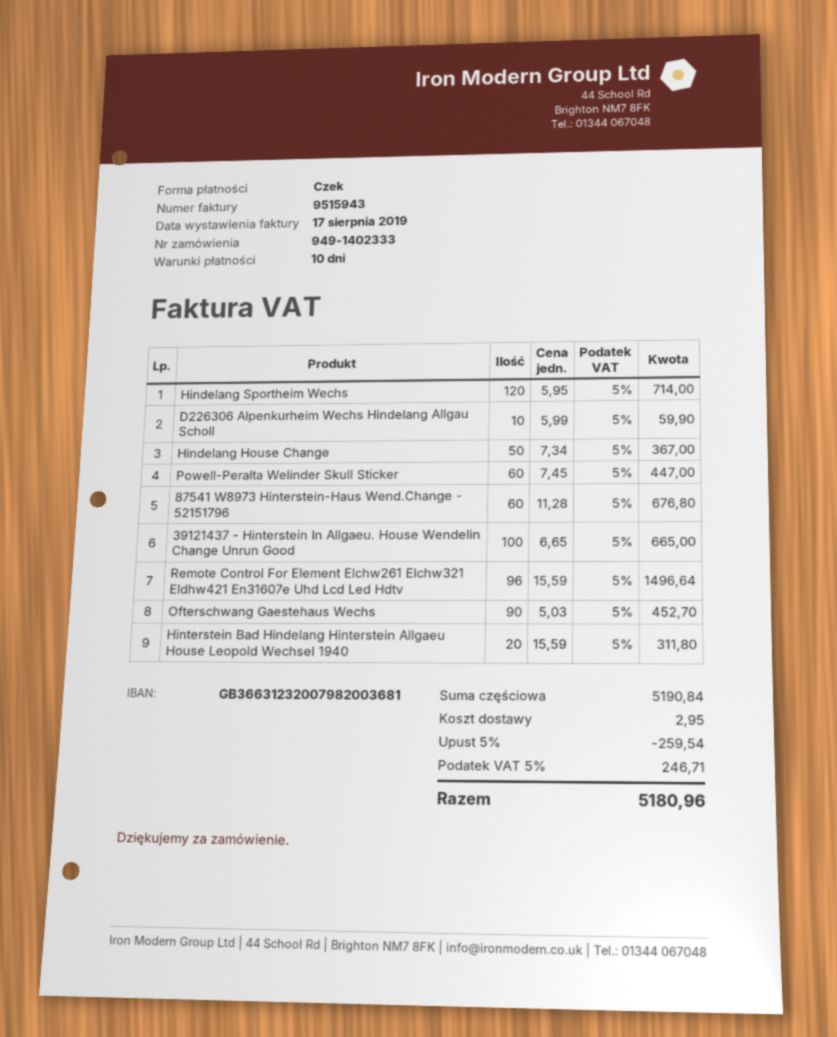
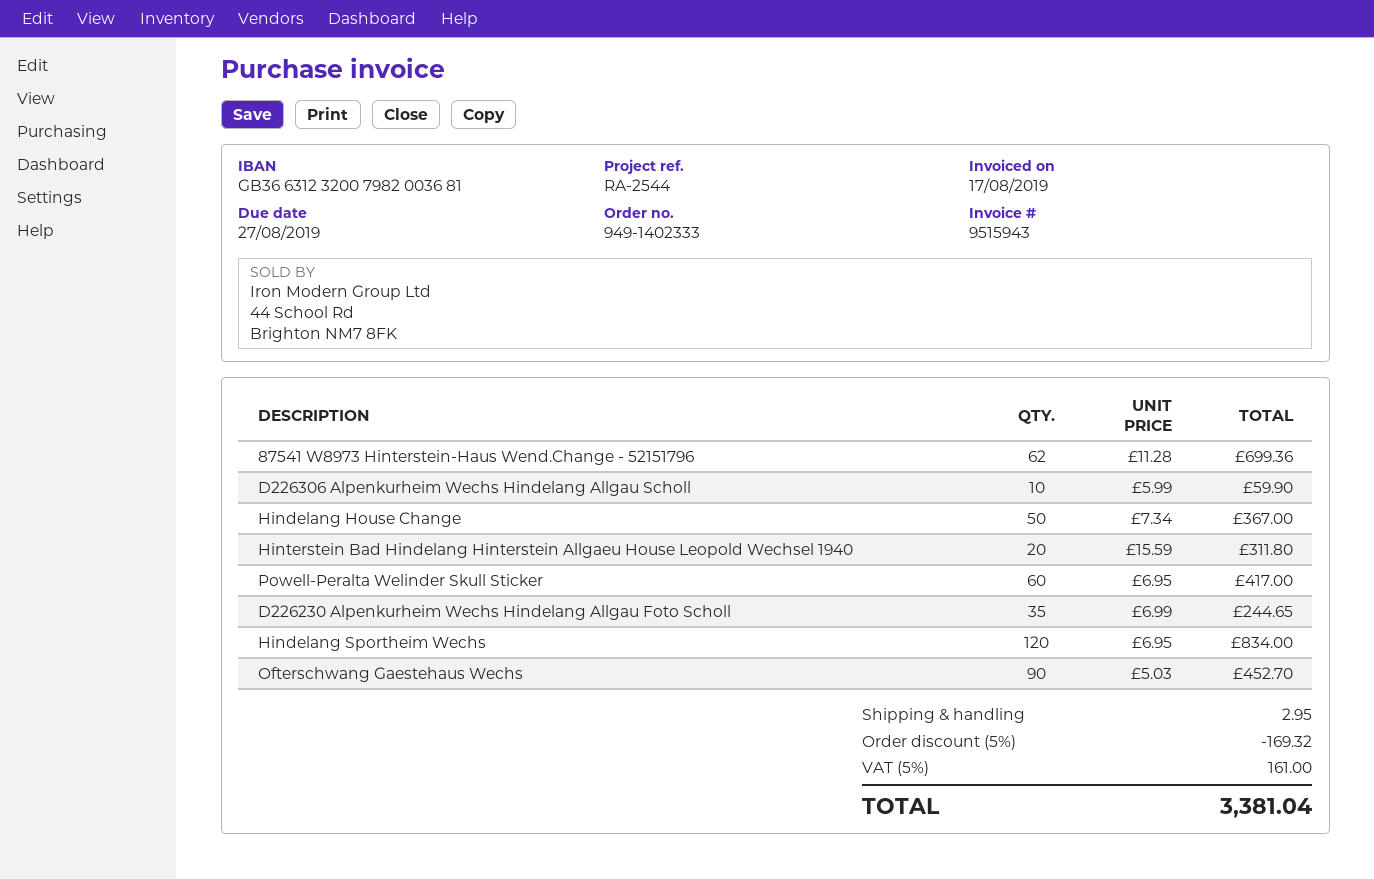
Hindelang Sportheim Wechs: 120 x 5.95 = 714.00 -> 120 x 6.95 = 834.00
Powell-Peralta Welinder Skull Sticker: 60 x 7.45 = 447.00 -> 60 x 6.95 = 417.00
87541 W8973 Hinterstein-Haus Wend.Change - 52151796: 60 x 11.28 = 676.80 -> 62 x 11.28 = 699.36
39121437 - Hinterstein In Allgaeu. House Wendelin Change Unrun Good: 100 x 6.65 = 665.00 -> none
Remote Control For Element Elchw261 Elchw321 Eldhw421 En31607e Uhd Lcd Led Hdtv: 96 x 15.59 = 1496.64 -> none
D226230 Alpenkurheim Wechs Hindelang Allgau Foto Scholl: none -> 35 x 6.99 = 244.65
discount: 5% = 259.54 -> 5% = 169.32
tax: 5% = 246.71 -> 5% = 161.00
total: 5180.96 -> 3381.04

